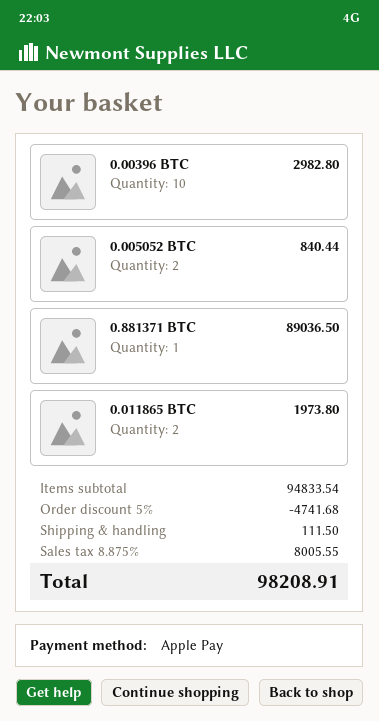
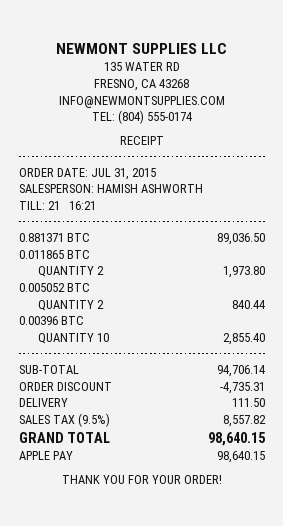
0.00396 BTC: 10 for 2982.80 -> 10 for 2855.40
subtotal: 94833.54 -> 94706.14
discount: 4741.68 -> 4735.31
tax: 8.875% = 8005.55 -> 9.5% = 8557.82
total: 98208.91 -> 98640.15

